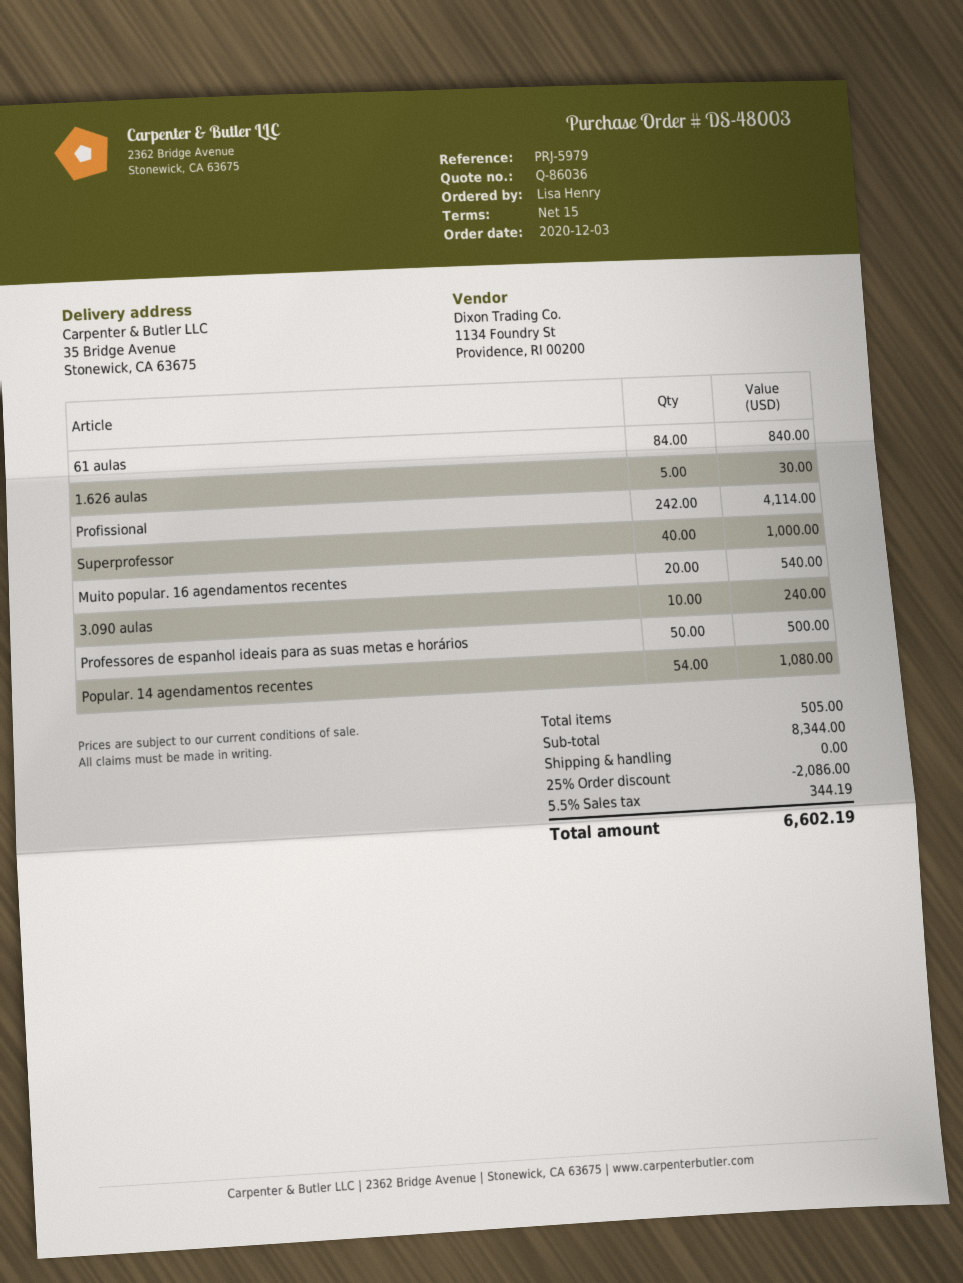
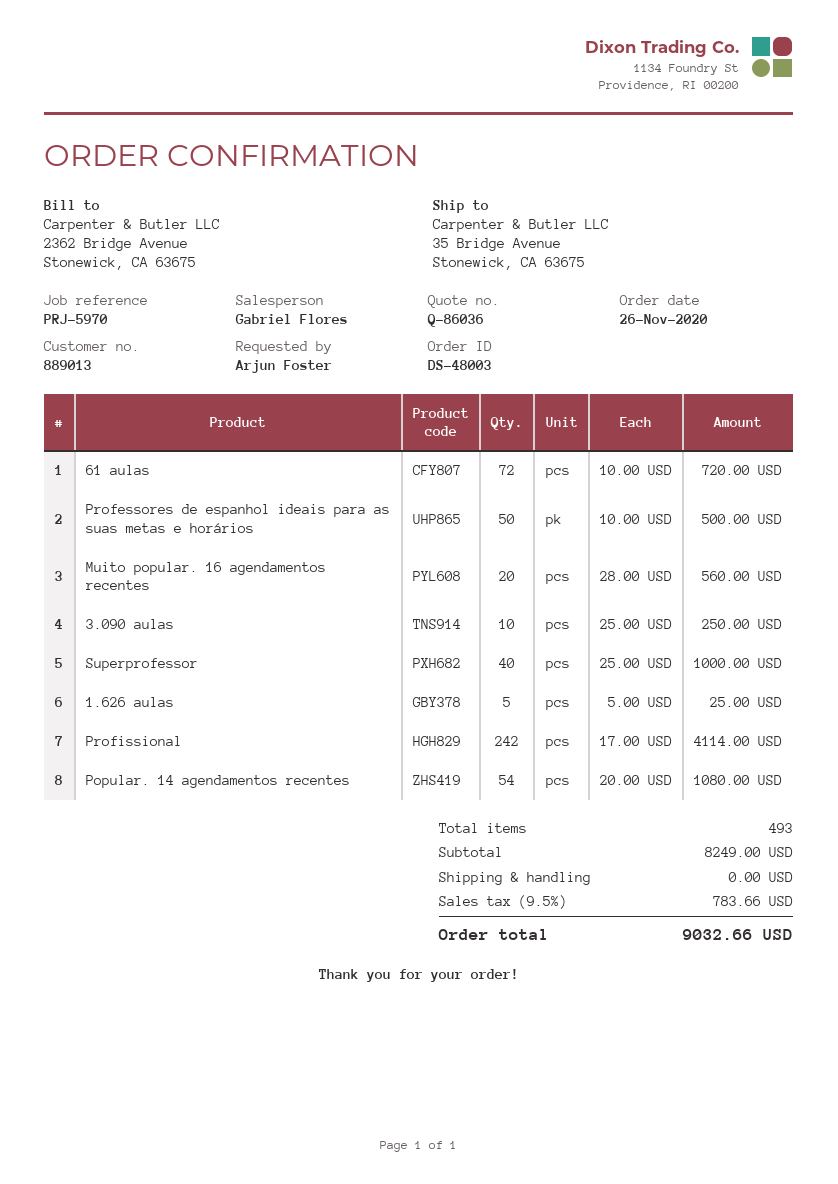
order date: 2020-12-03 -> 2020-11-26
reference: PRJ-5979 -> PRJ-5970
ordered by: Lisa Henry -> Arjun Foster
61 aulas: 84 for 840.00 -> 72 for 720.00
1.626 aulas: 5 for 30.00 -> 5 for 25.00
Muito popular. 16 agendamentos recentes: 20 for 540.00 -> 20 for 560.00
3.090 aulas: 10 for 240.00 -> 10 for 250.00
total quantity: 505 -> 493
subtotal: 8344.00 -> 8249.00
discount: 25% = 2086.00 -> none
tax: 5.5% = 344.19 -> 9.5% = 783.66
total: 6602.19 -> 9032.66

